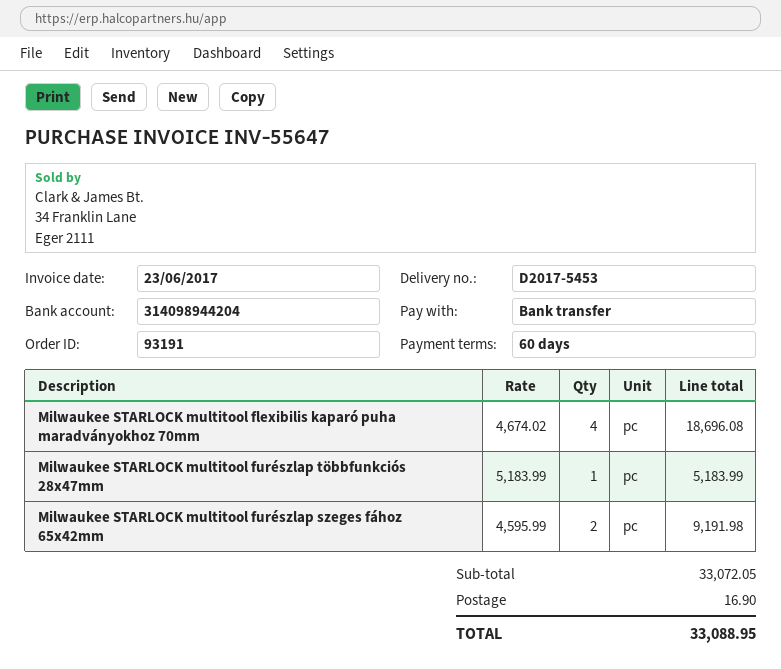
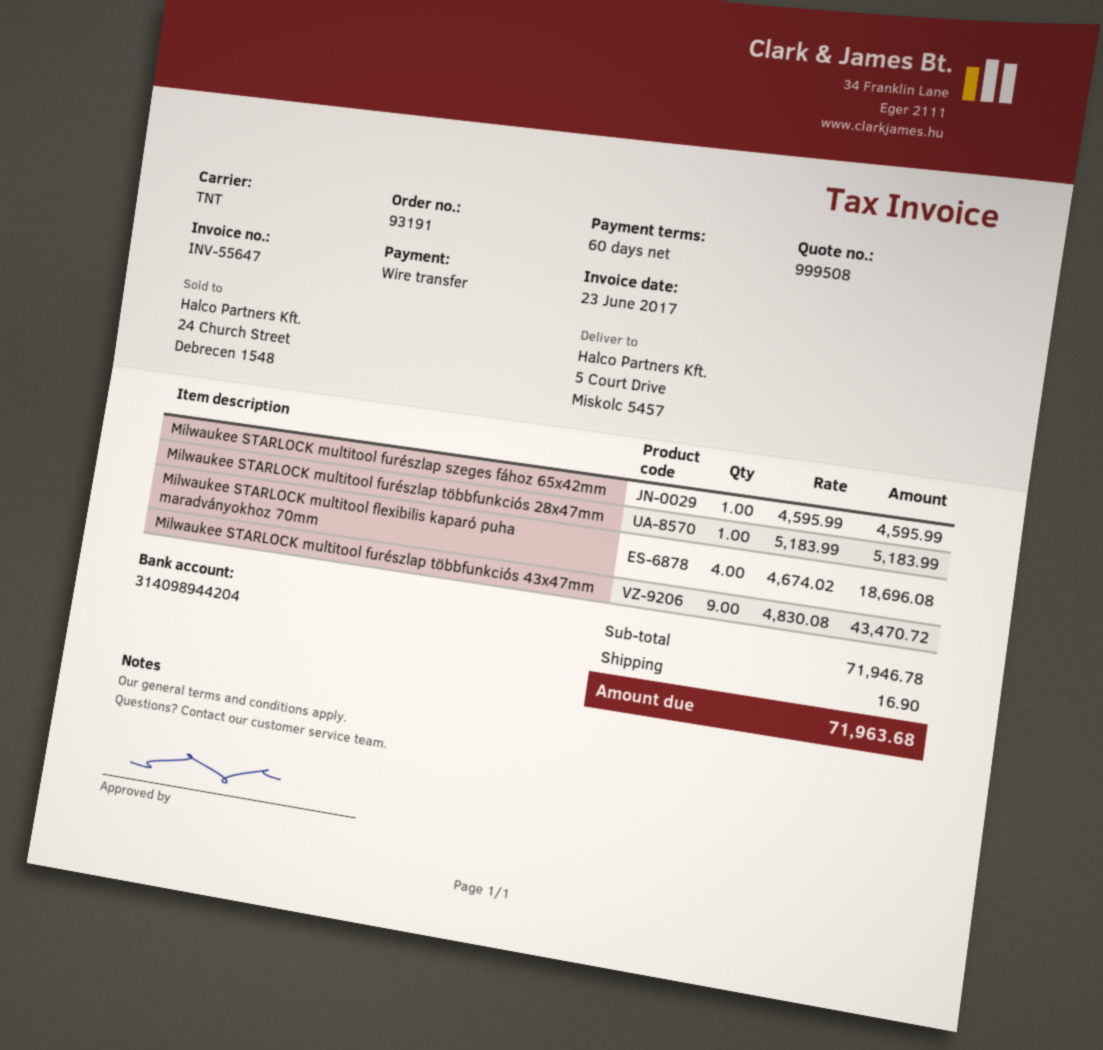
Milwaukee STARLOCK multitool furészlap szeges fához 65x42mm: 2 x 4595.99 = 9191.98 -> 1 x 4595.99 = 4595.99
Milwaukee STARLOCK multitool furészlap többfunkciós 43x47mm: none -> 9 x 4830.08 = 43470.72
subtotal: 33072.05 -> 71946.78
total: 33088.95 -> 71963.68

